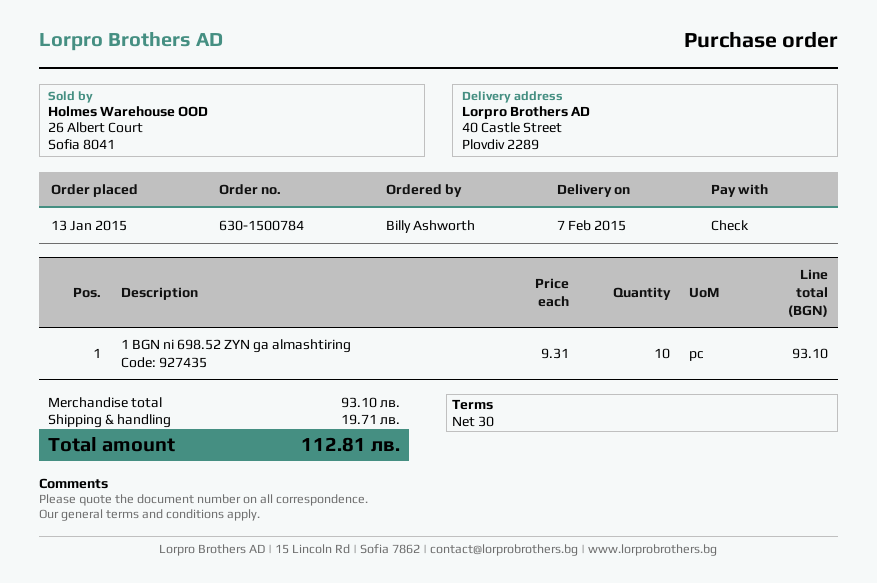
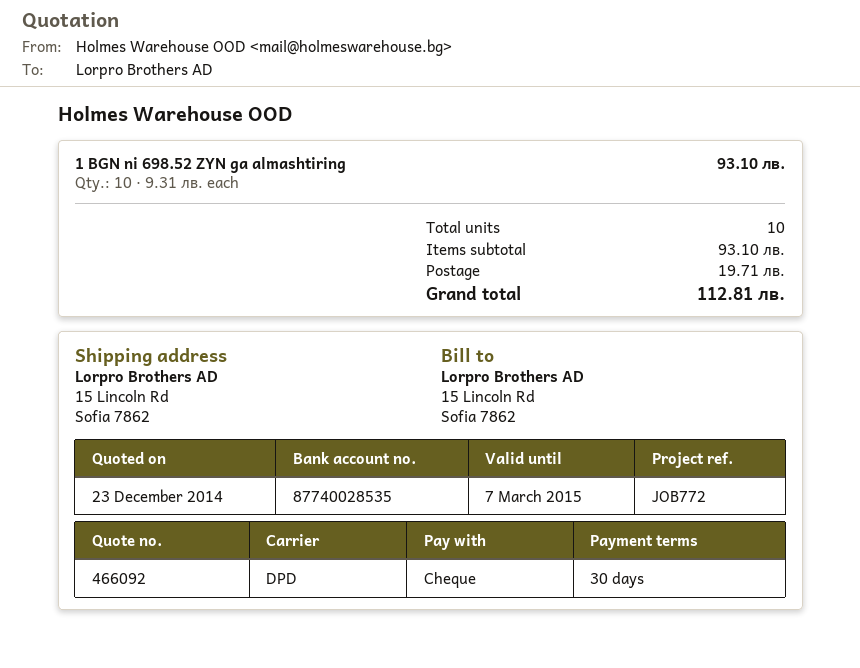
ship to: 40 Castle Street, Plovdiv 2289 -> 15 Lincoln Rd, Sofia 7862

